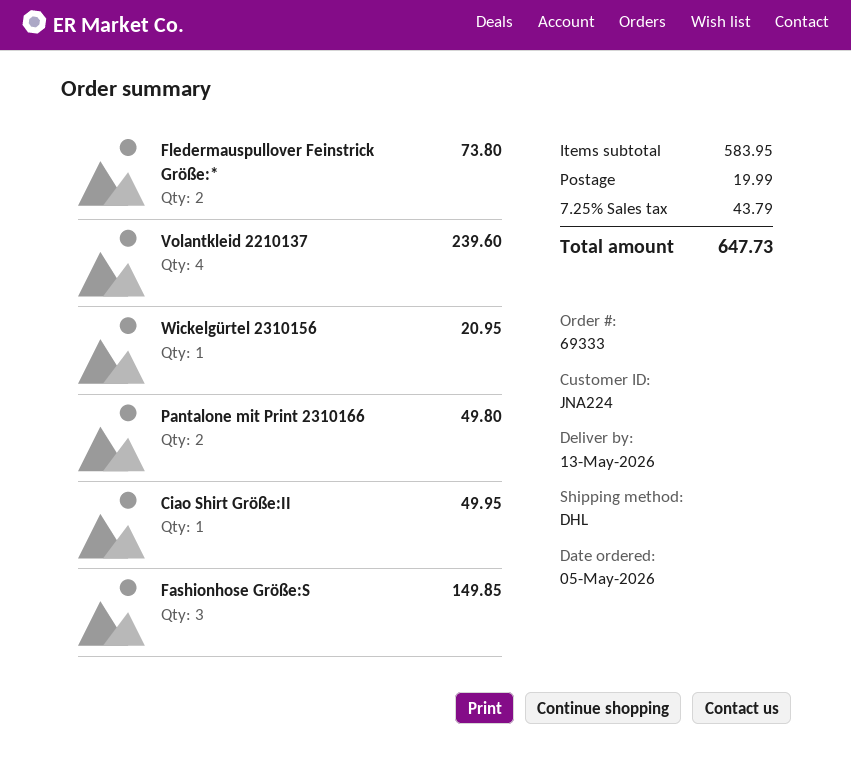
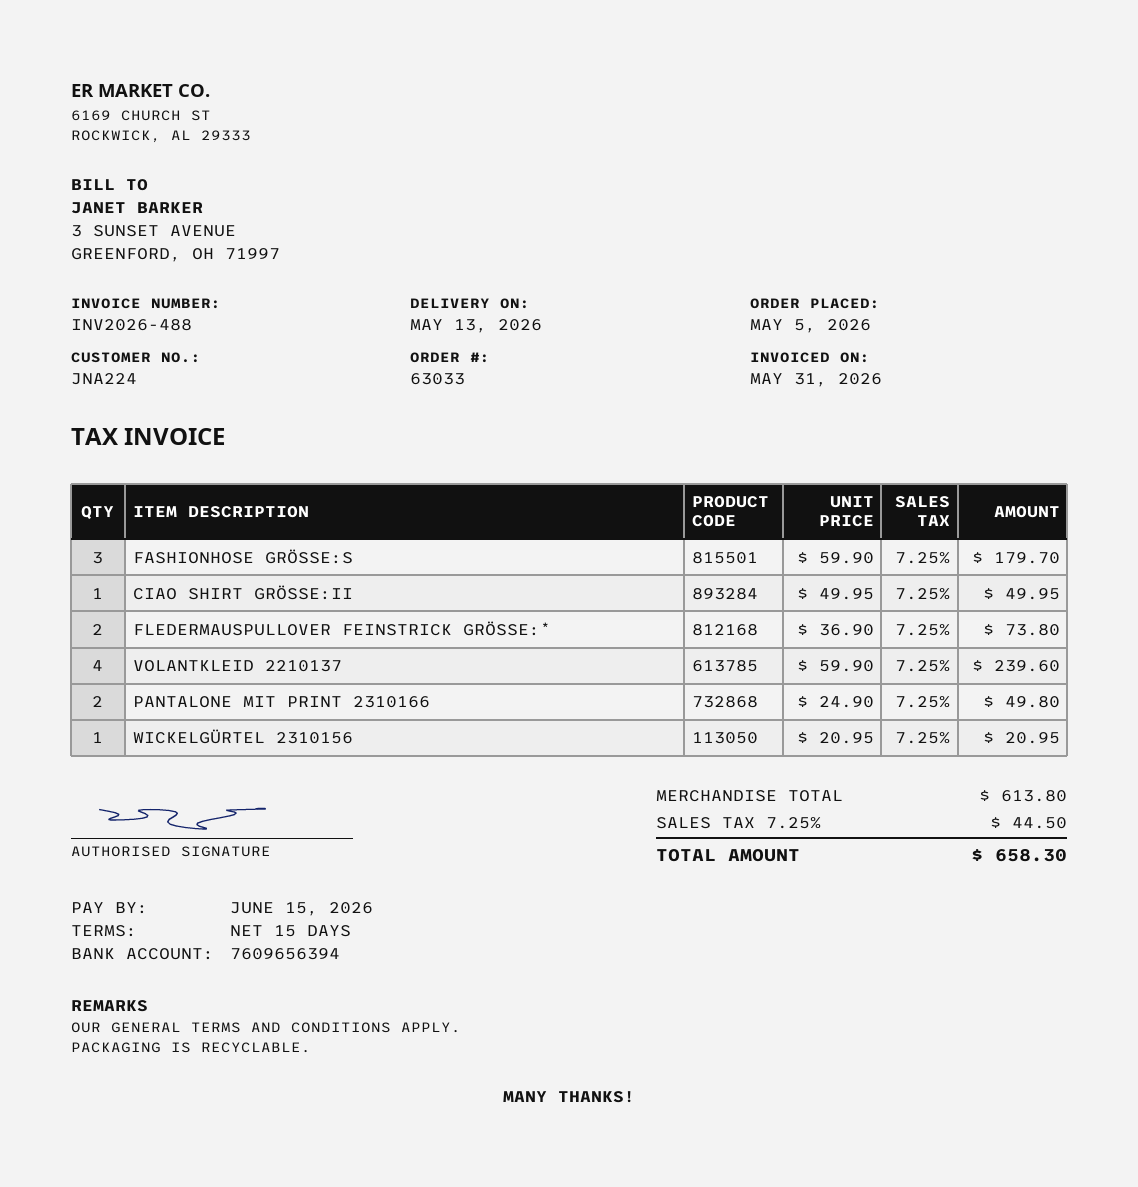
order number: 69333 -> 63033
Fashionhose Größe:S: 3 for 149.85 -> 3 for 179.70
subtotal: 583.95 -> 613.80
shipping: 19.99 -> none
tax: 7.25% = 43.79 -> 7.25% = 44.50
total: 647.73 -> 658.30

